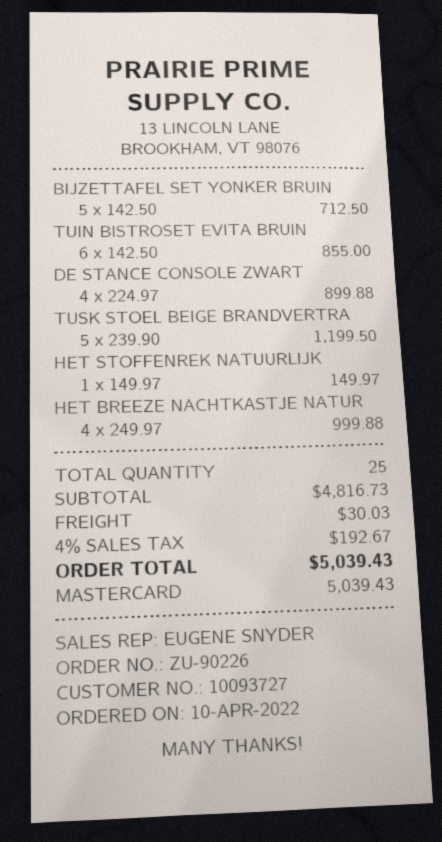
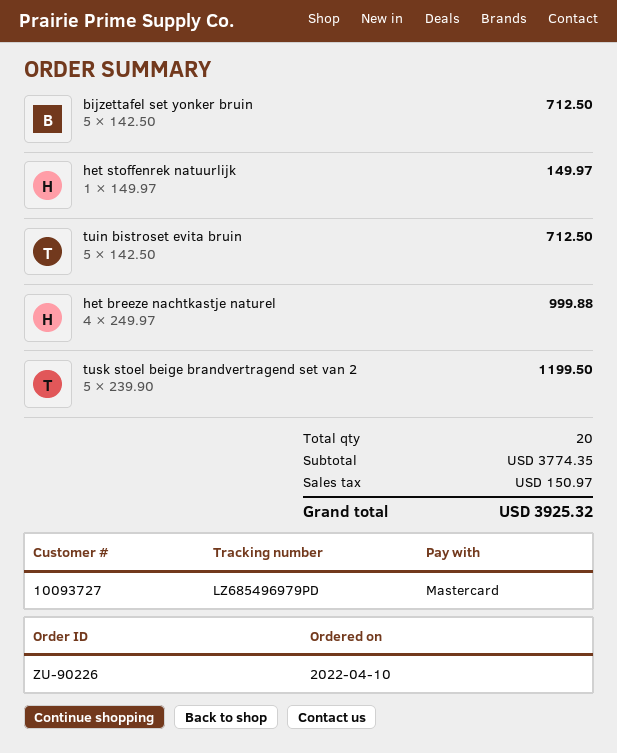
TUIN BISTROSET EVITA BRUIN: 6 x 142.50 = 855.00 -> 5 x 142.50 = 712.50
DE STANCE CONSOLE ZWART: 4 x 224.97 = 899.88 -> none
total quantity: 25 -> 20
subtotal: 4816.73 -> 3774.35
shipping: 30.03 -> none
tax: 192.67 -> 150.97
total: 5039.43 -> 3925.32

